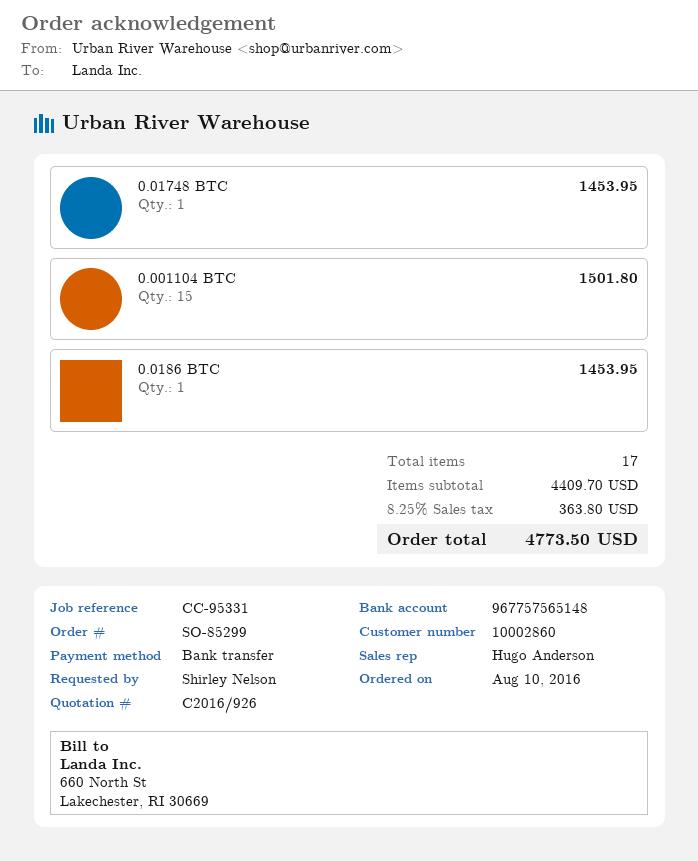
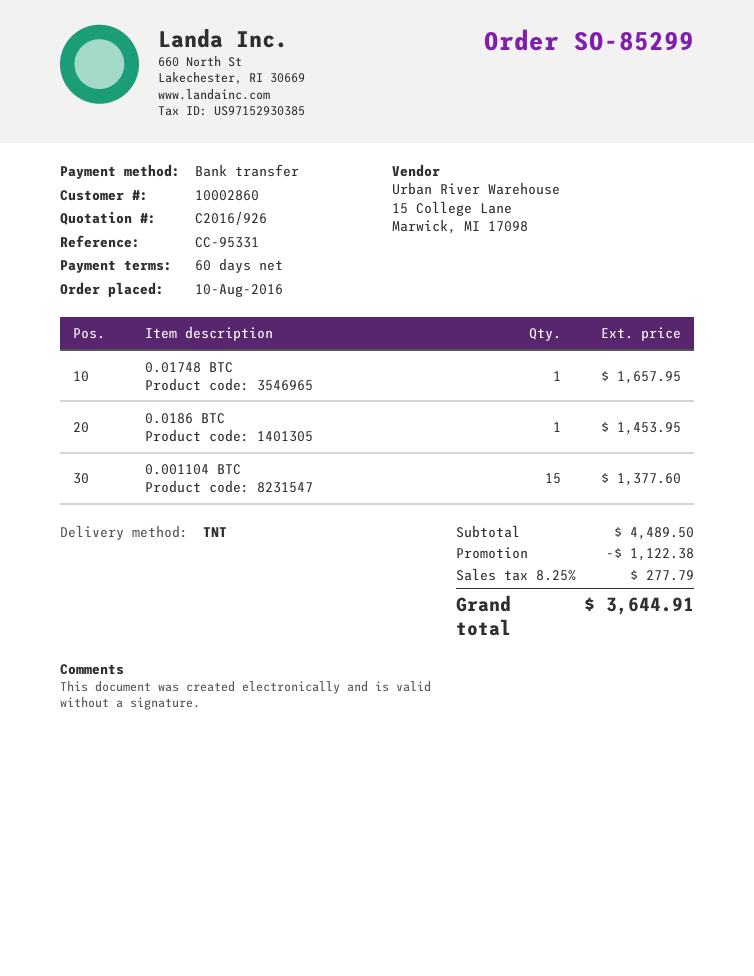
0.01748 BTC: 1 for 1453.95 -> 1 for 1657.95
0.001104 BTC: 15 for 1501.80 -> 15 for 1377.60
subtotal: 4409.70 -> 4489.50
discount: none -> 1122.38
tax: 8.25% = 363.80 -> 8.25% = 277.79
total: 4773.50 -> 3644.91

